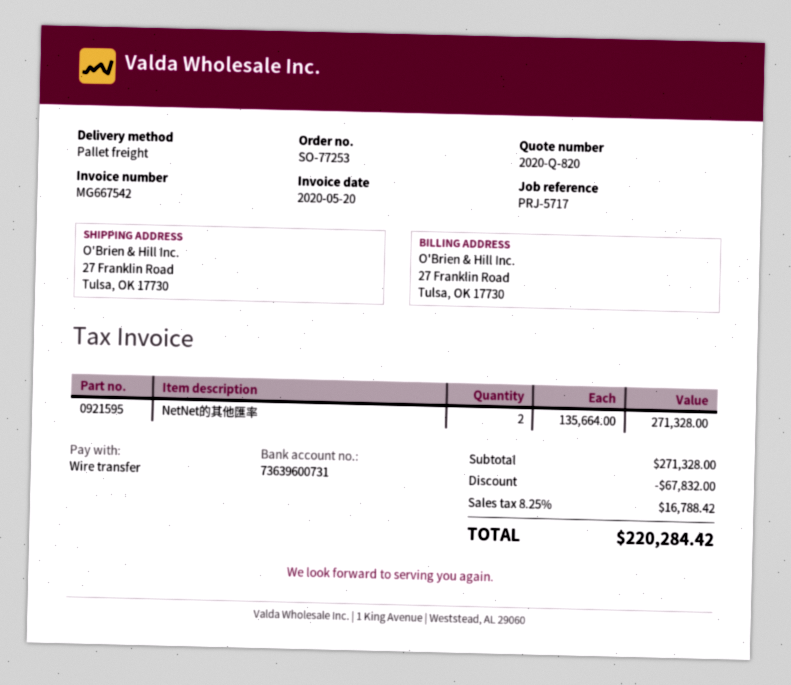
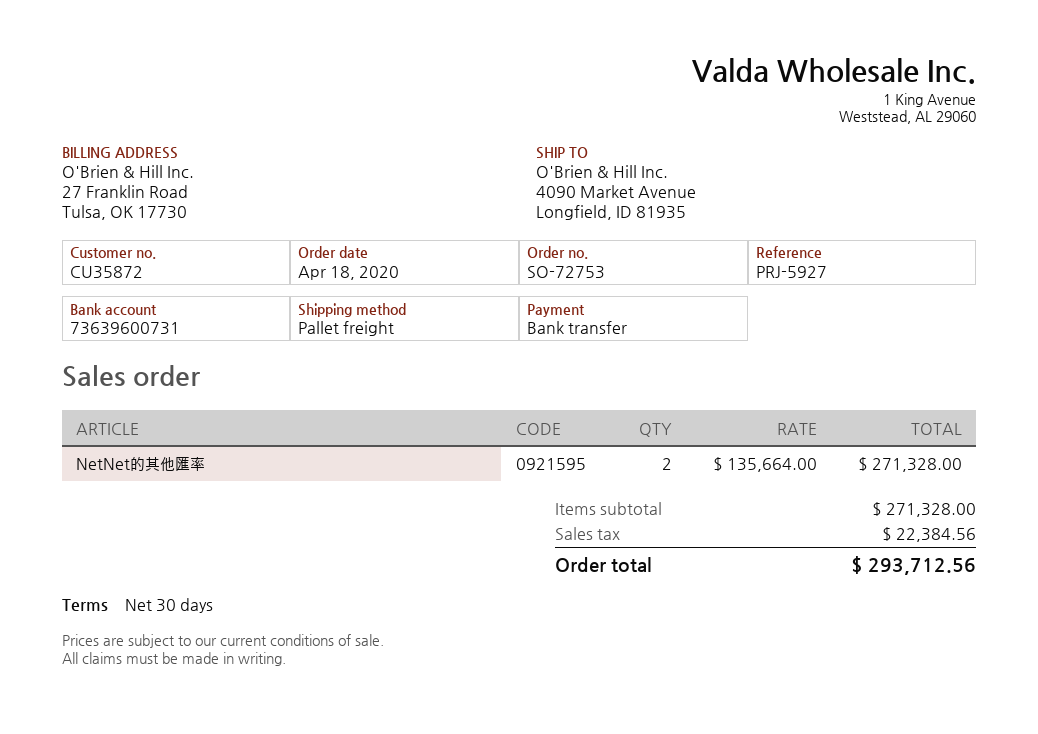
order number: SO-77253 -> SO-72753
reference: PRJ-5717 -> PRJ-5927
ship to: 27 Franklin Road, Tulsa, OK 17730 -> 4090 Market Avenue, Longfield, ID 81935
discount: 67832.00 -> none
tax: 16788.42 -> 22384.56
total: 220284.42 -> 293712.56

